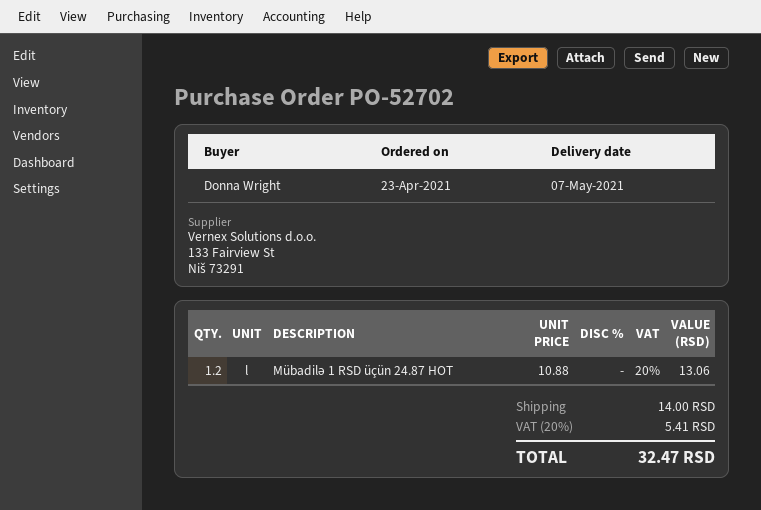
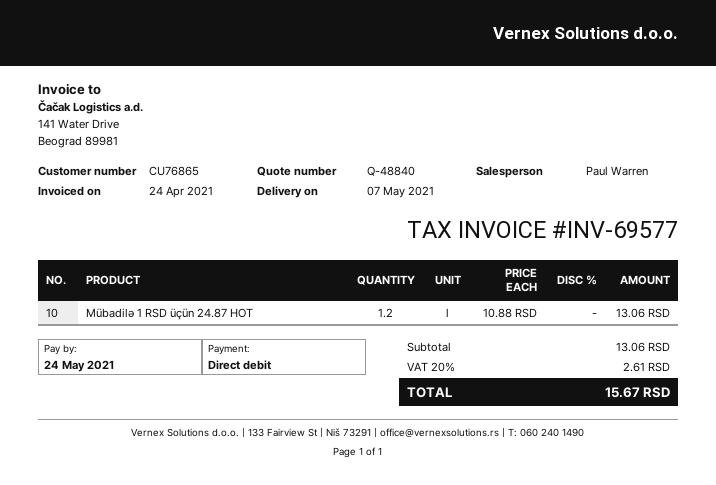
shipping: 14.00 -> none
tax: 20% = 5.41 -> 20% = 2.61
total: 32.47 -> 15.67

